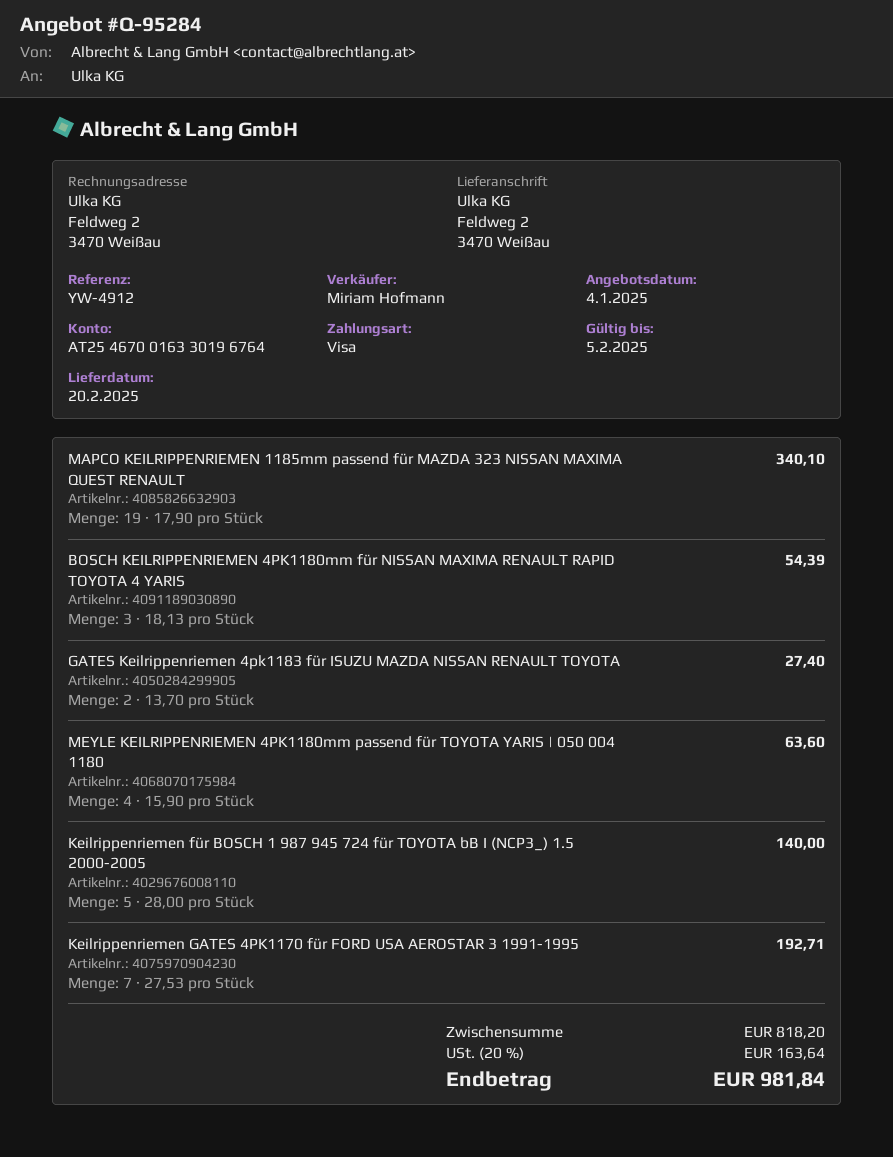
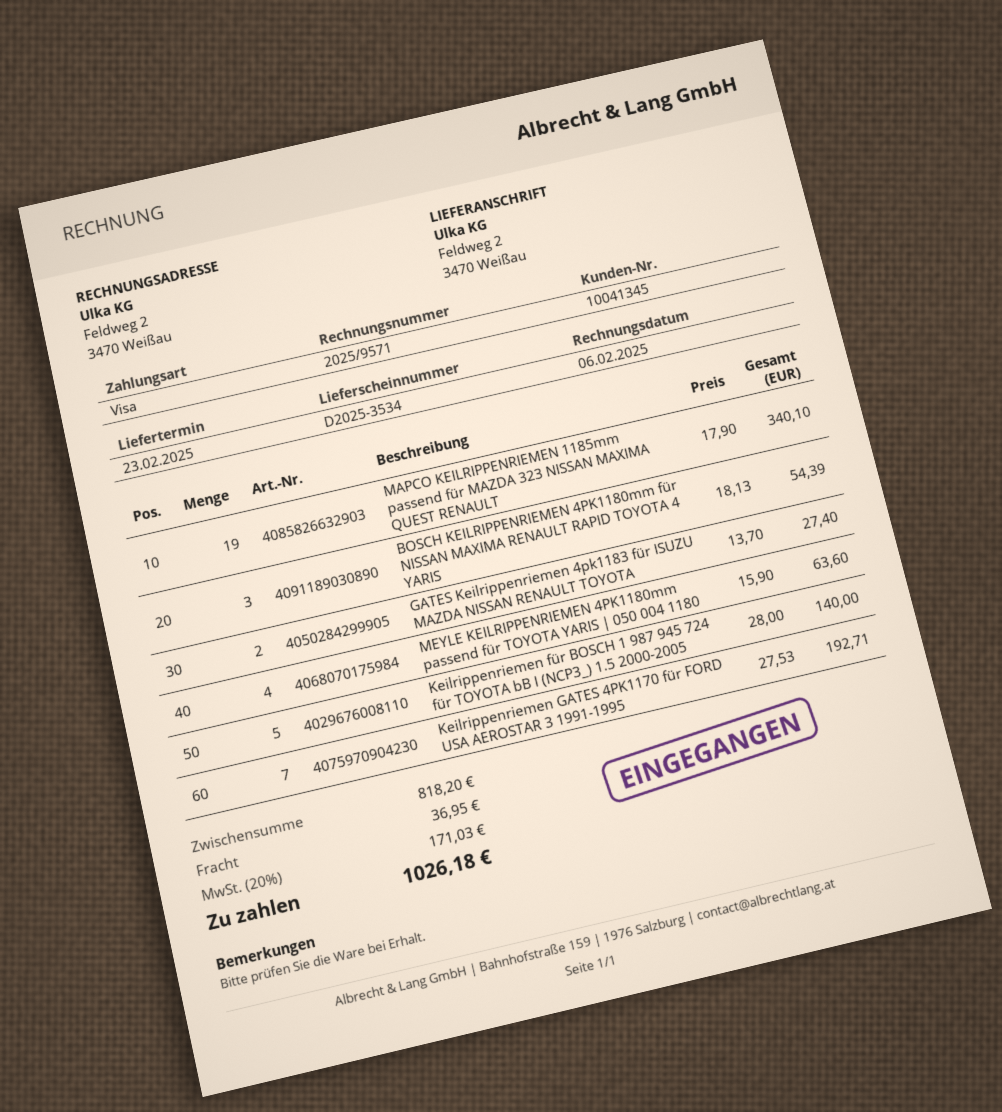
delivery date: 2025-02-20 -> 2025-02-23
shipping: none -> 36.95
tax: 20% = 163.64 -> 20% = 171.03
total: 981.84 -> 1026.18

